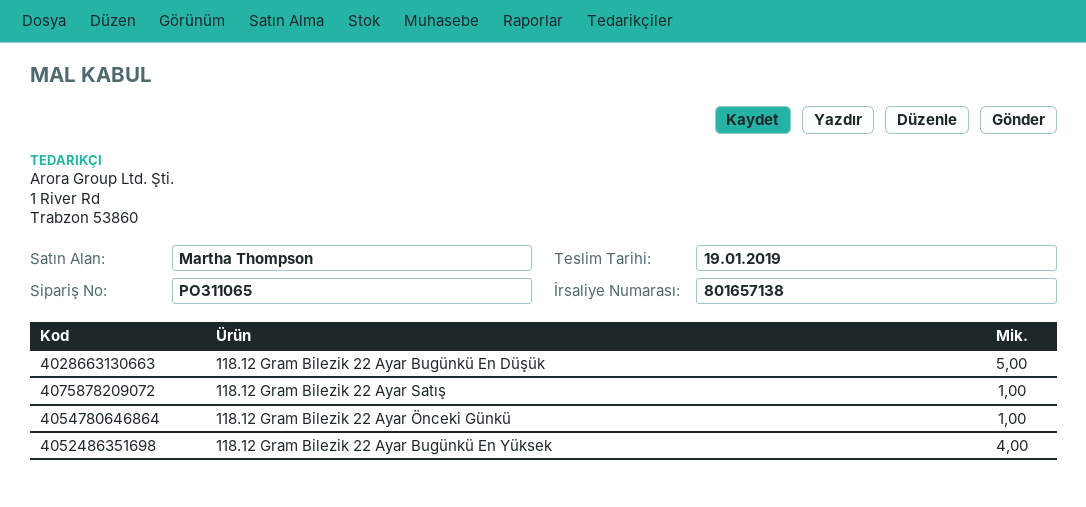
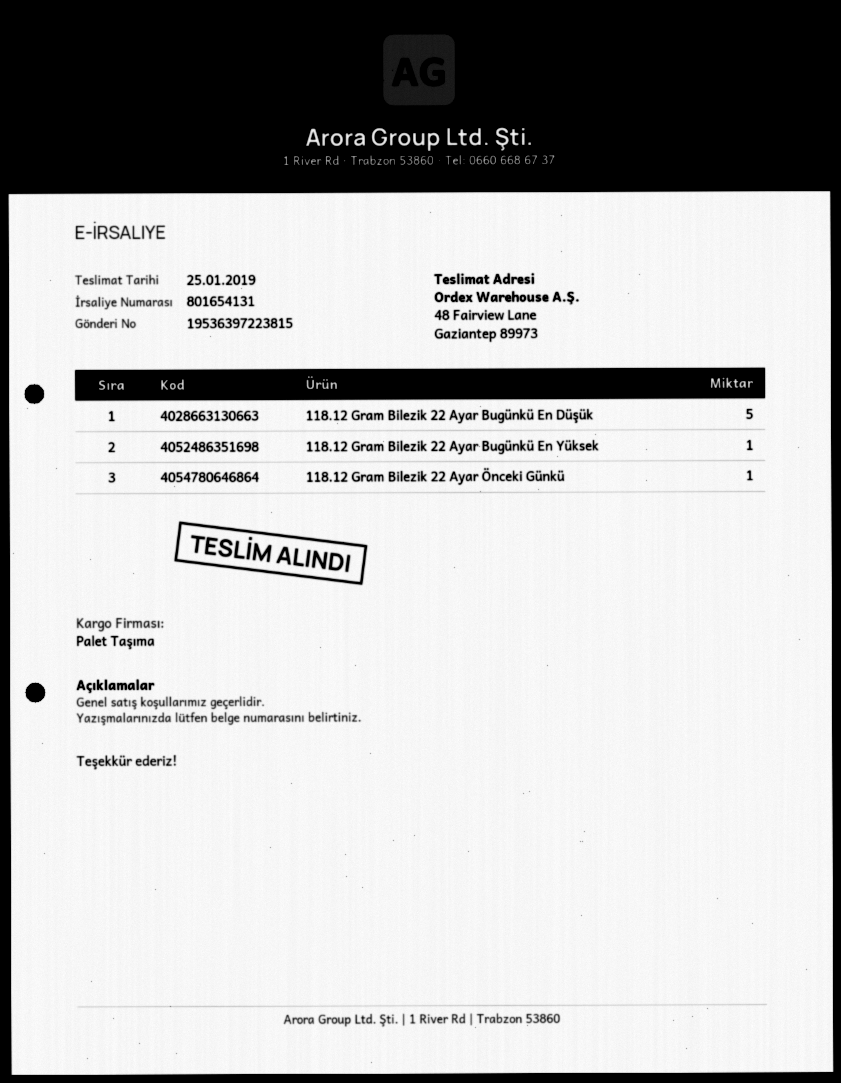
delivery note number: 801657138 -> 801654131
delivery date: 2019-01-19 -> 2019-01-25
118.12 Gram Bilezik 22 Ayar Satış: 1 -> none
118.12 Gram Bilezik 22 Ayar Bugünkü En Yüksek: 4 -> 1

